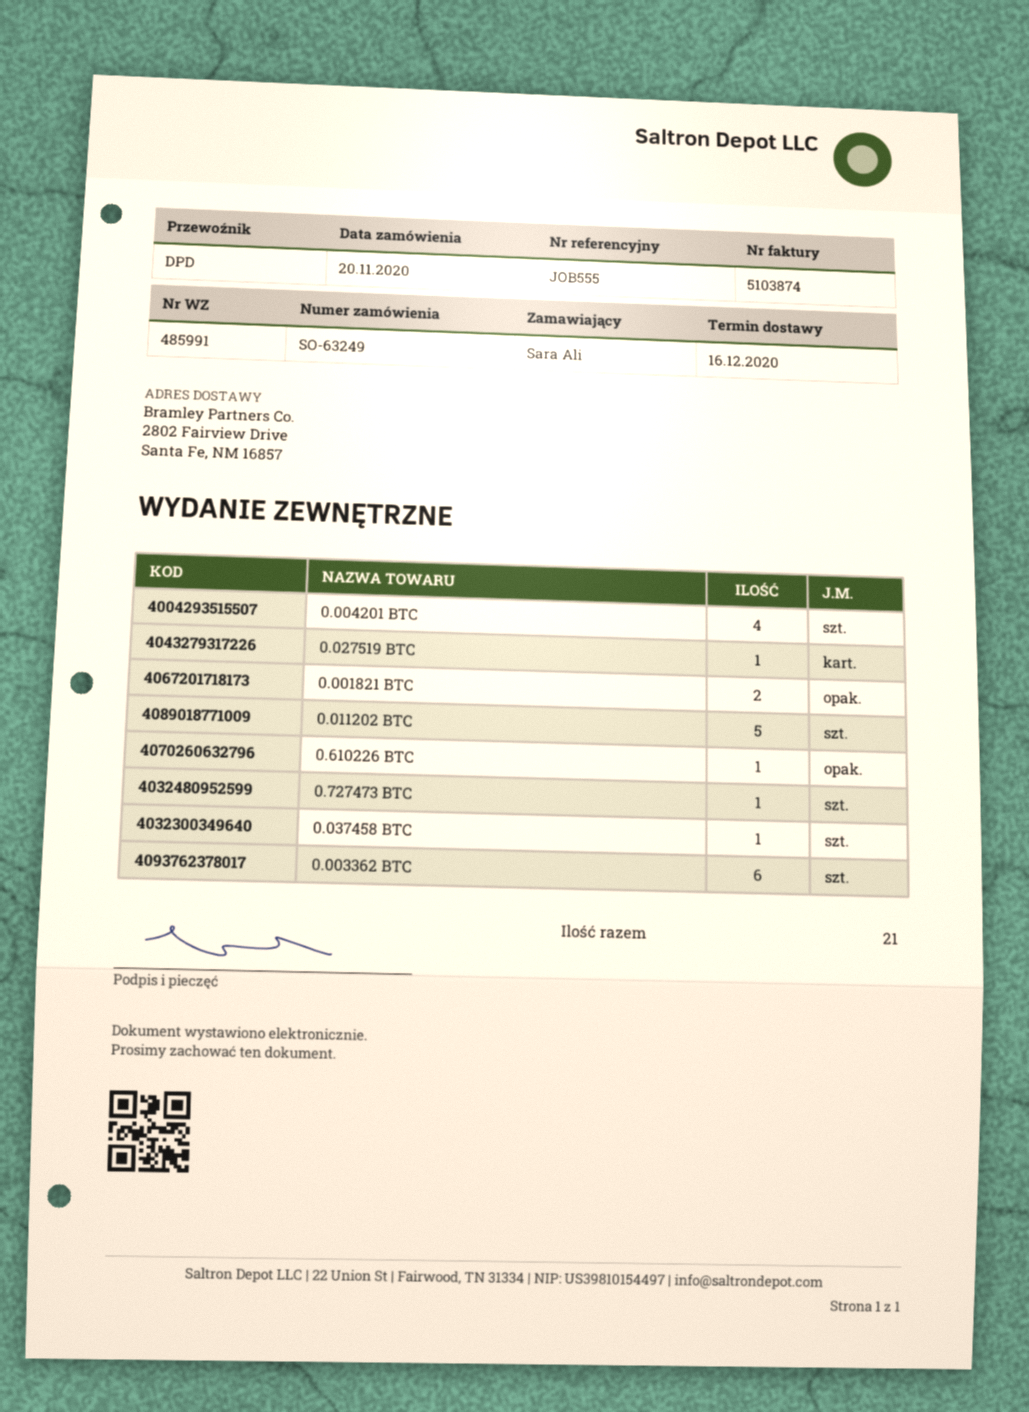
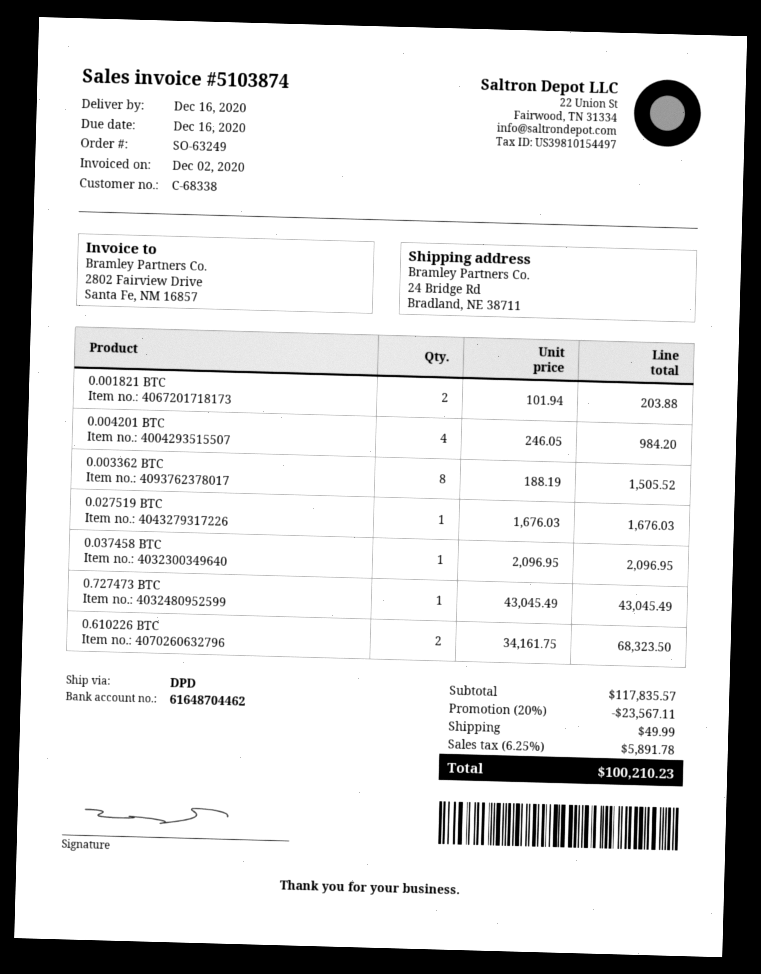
ship to: 2802 Fairview Drive, Santa Fe, NM 16857 -> 24 Bridge Rd, Bradland, NE 38711
0.011202 BTC: 5 -> none
0.610226 BTC: 1 -> 2
0.003362 BTC: 6 -> 8

